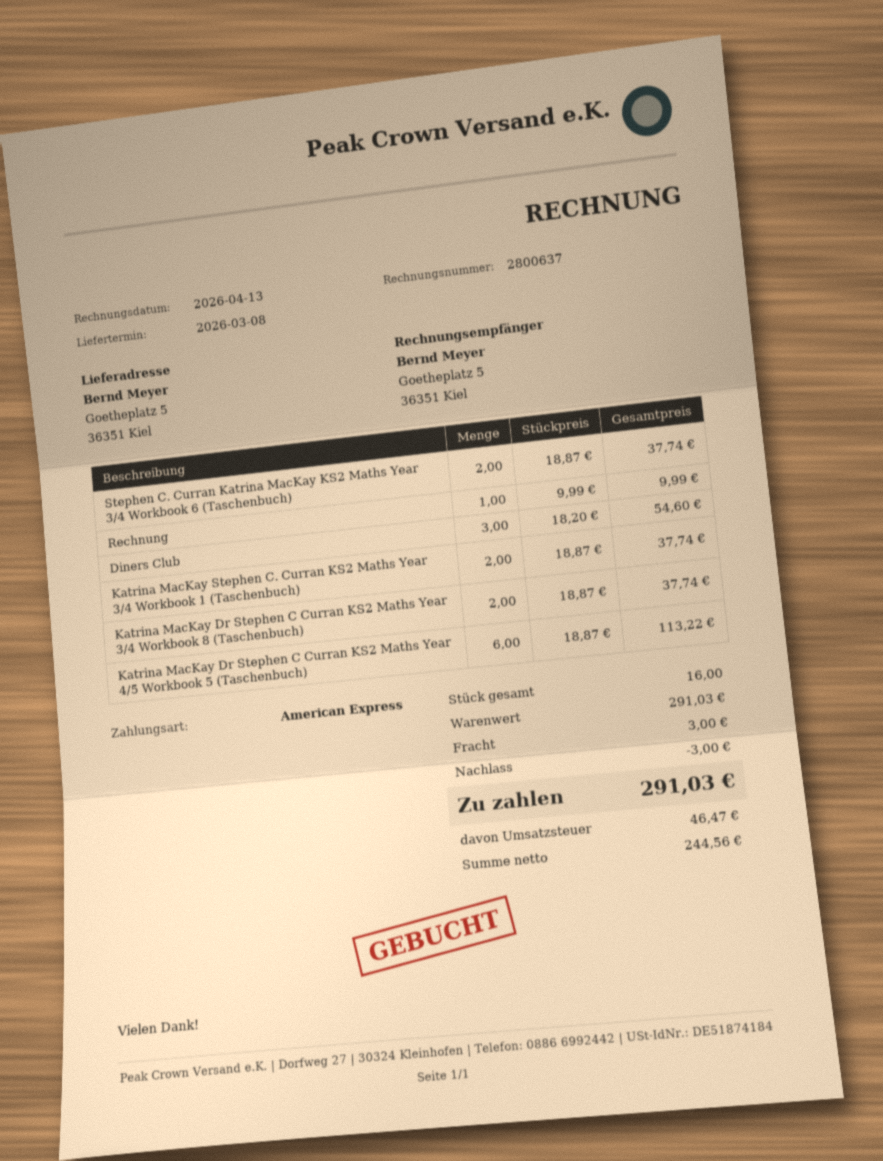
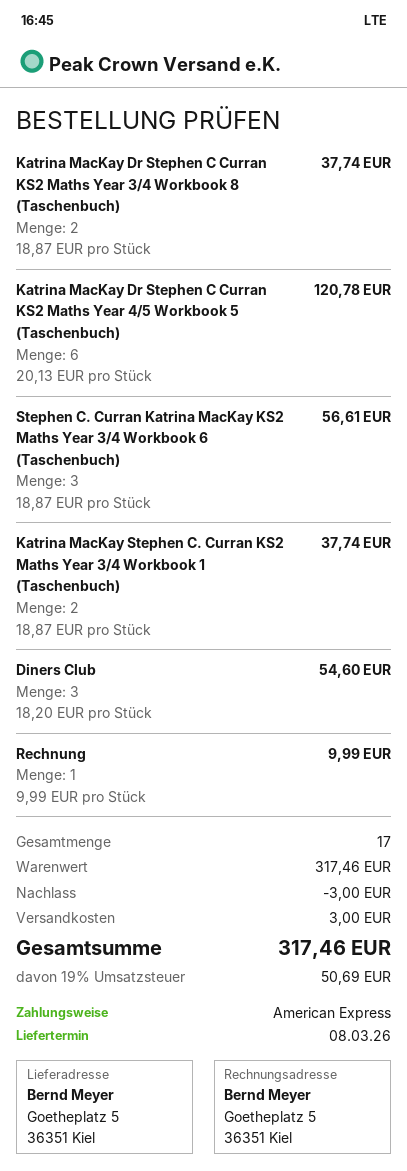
Stephen C. Curran Katrina MacKay KS2 Maths Year 3/4 Workbook 6 (Taschenbuch): 2 x 18.87 = 37.74 -> 3 x 18.87 = 56.61
Katrina MacKay Dr Stephen C Curran KS2 Maths Year 4/5 Workbook 5 (Taschenbuch): 6 x 18.87 = 113.22 -> 6 x 20.13 = 120.78
total quantity: 16 -> 17
subtotal: 291.03 -> 317.46
tax: 46.47 -> 50.69
total: 291.03 -> 317.46

